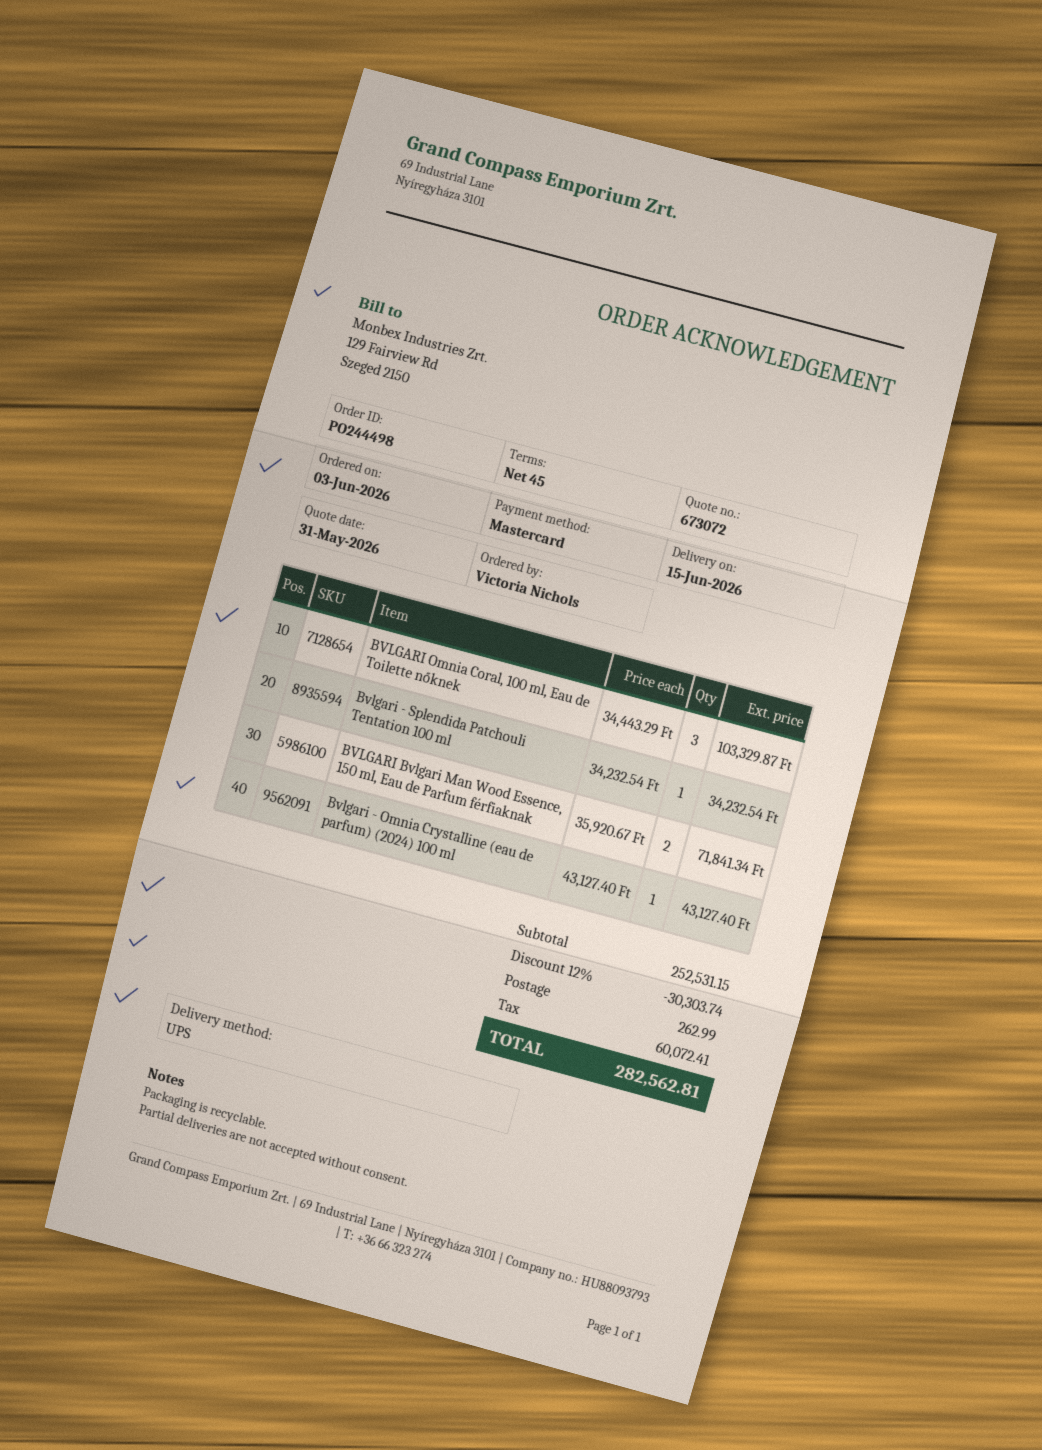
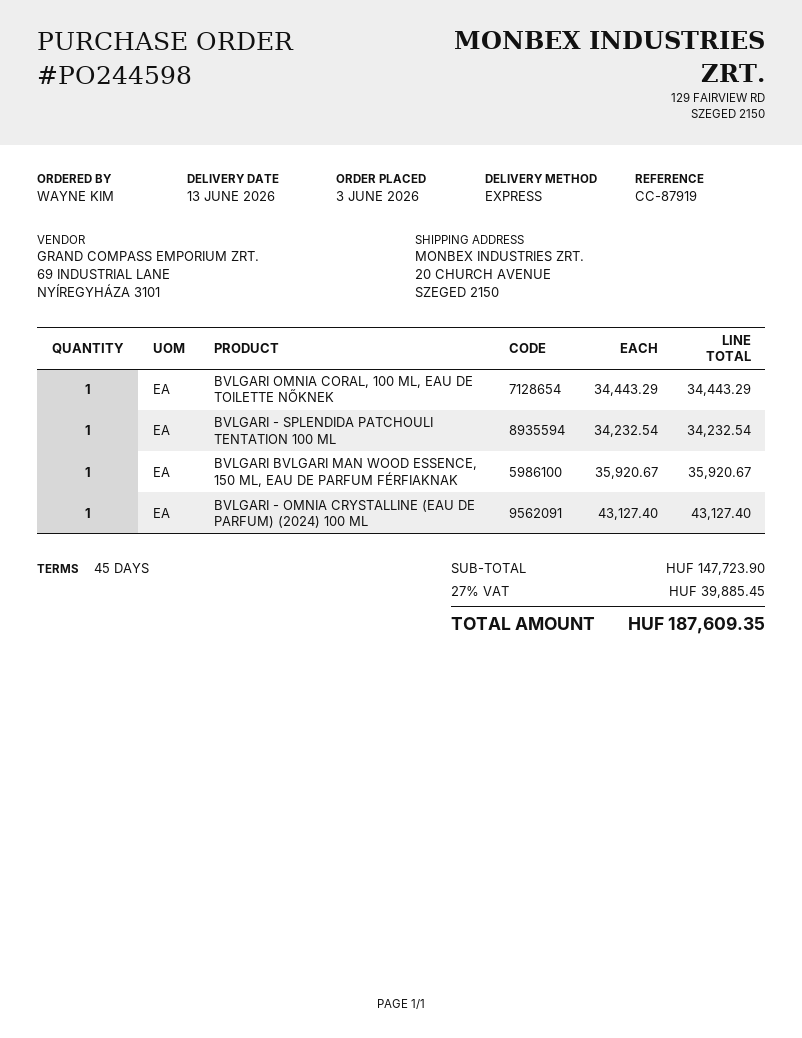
order number: PO244498 -> PO244598
delivery date: 2026-06-15 -> 2026-06-13
ordered by: Victoria Nichols -> WAYNE KIM
shipping method: UPS -> express
BVLGARI Omnia Coral, 100 ml, Eau de Toilette nőknek: 3 x 34443.29 = 103329.87 -> 1 x 34443.29 = 34443.29
BVLGARI Bvlgari Man Wood Essence, 150 ml, Eau de Parfum férfiaknak: 2 x 35920.67 = 71841.34 -> 1 x 35920.67 = 35920.67
subtotal: 252531.15 -> 147723.90
discount: 12% = 30303.74 -> none
shipping: 262.99 -> none
tax: 60072.41 -> 39885.45
total: 282562.81 -> 187609.35

